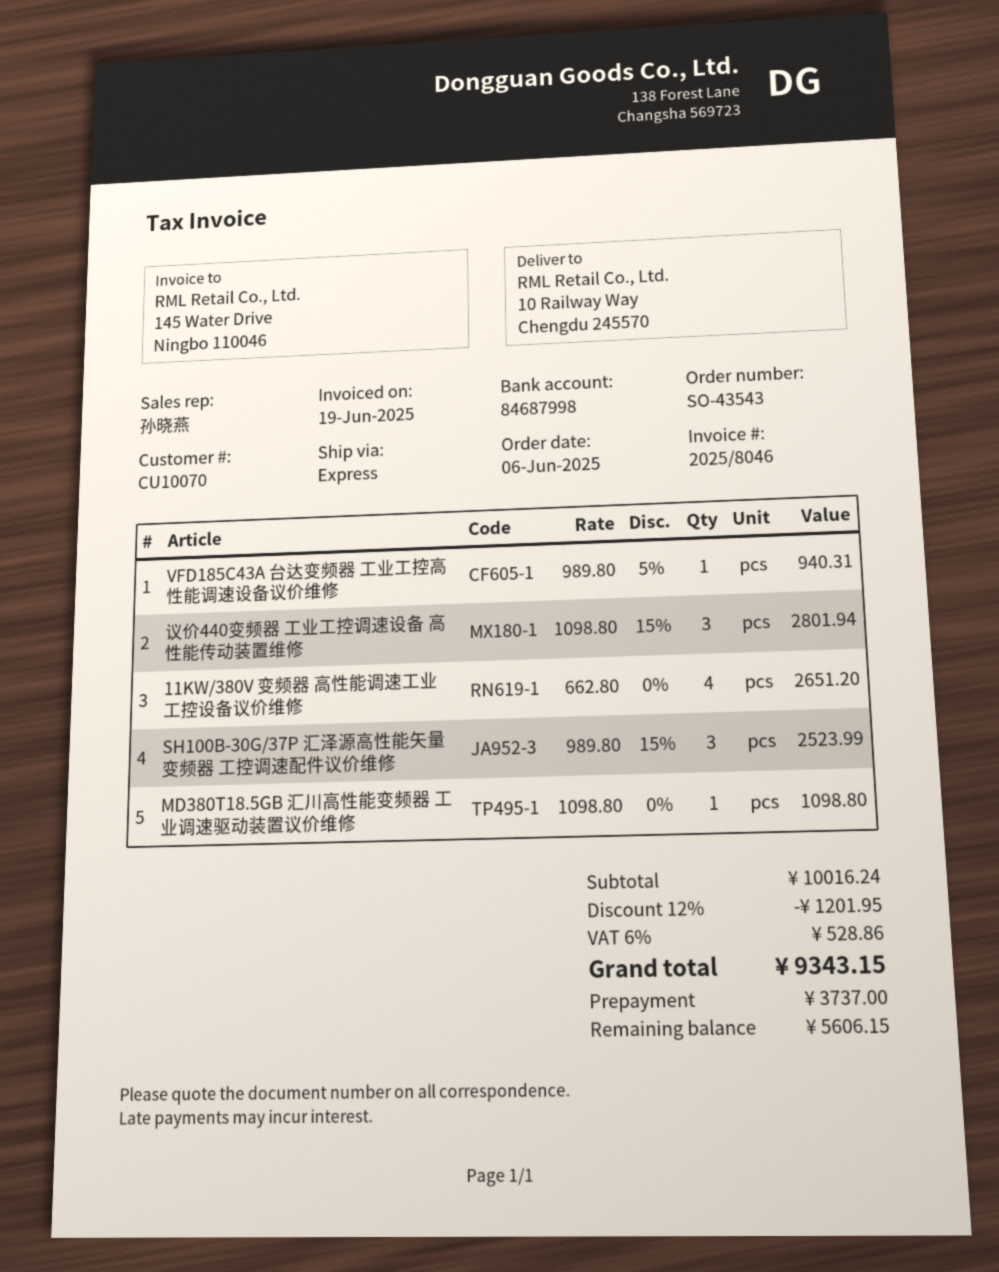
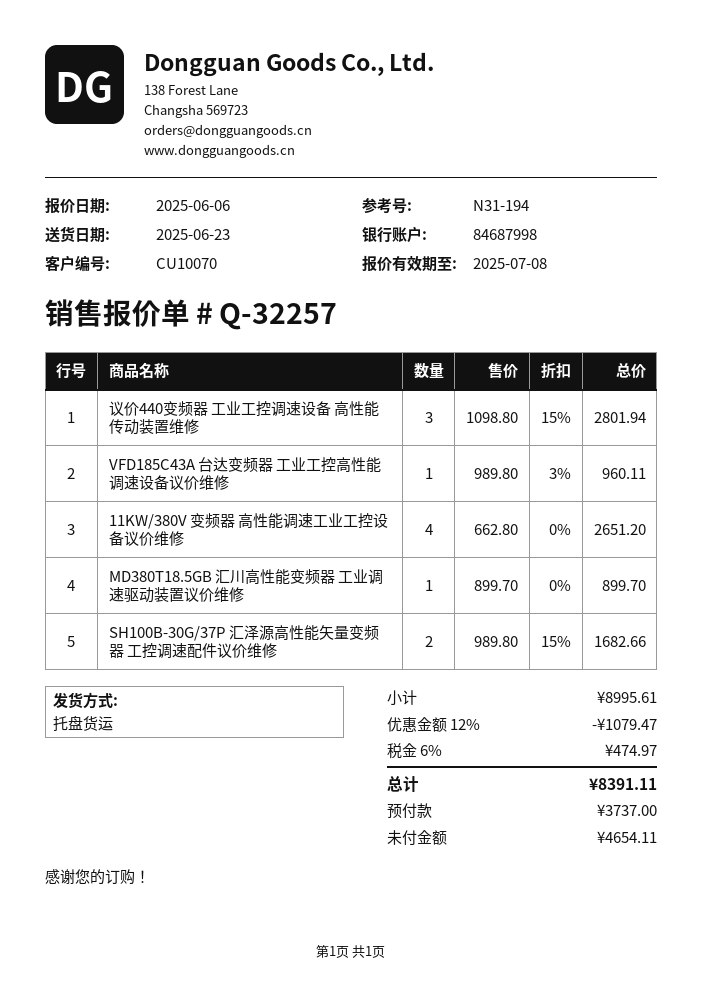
shipping method: express -> pallet freight
VFD185C43A 台达变频器 工业工控高性能调速设备议价维修: 1 x 989.80 - 5% = 940.31 -> 1 x 989.80 - 3% = 960.11
SH100B-30G/37P 汇泽源高性能矢量变频器 工控调速配件议价维修: 3 x 989.80 - 15% = 2523.99 -> 2 x 989.80 - 15% = 1682.66
MD380T18.5GB 汇川高性能变频器 工业调速驱动装置议价维修: 1 x 1098.80 = 1098.80 -> 1 x 899.70 = 899.70
subtotal: 10016.24 -> 8995.61
discount: 12% = 1201.95 -> 12% = 1079.47
tax: 6% = 528.86 -> 6% = 474.97
total: 9343.15 -> 8391.11
balance: 5606.15 -> 4654.11

